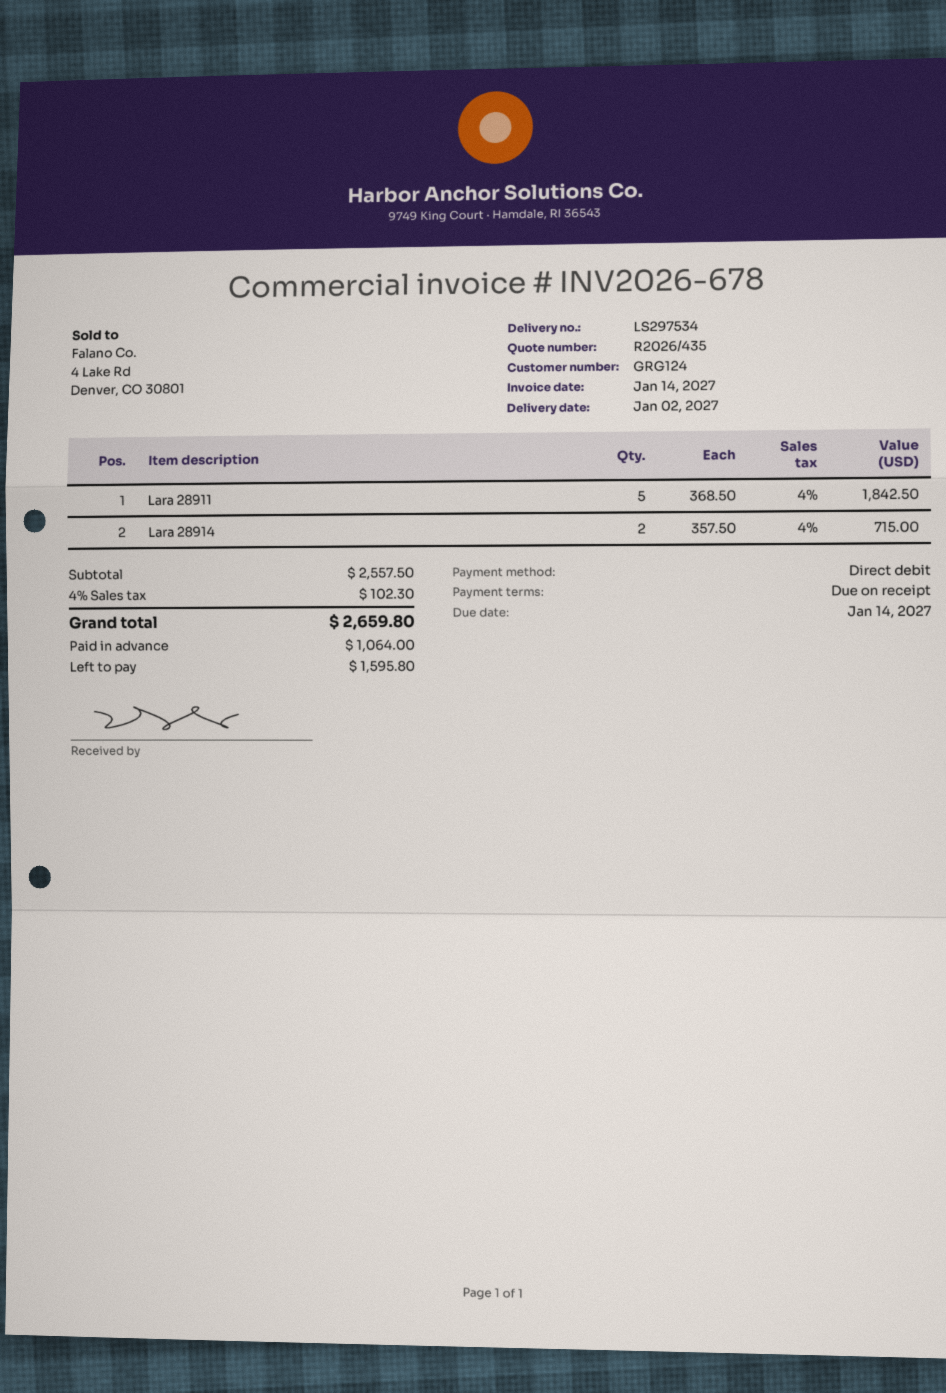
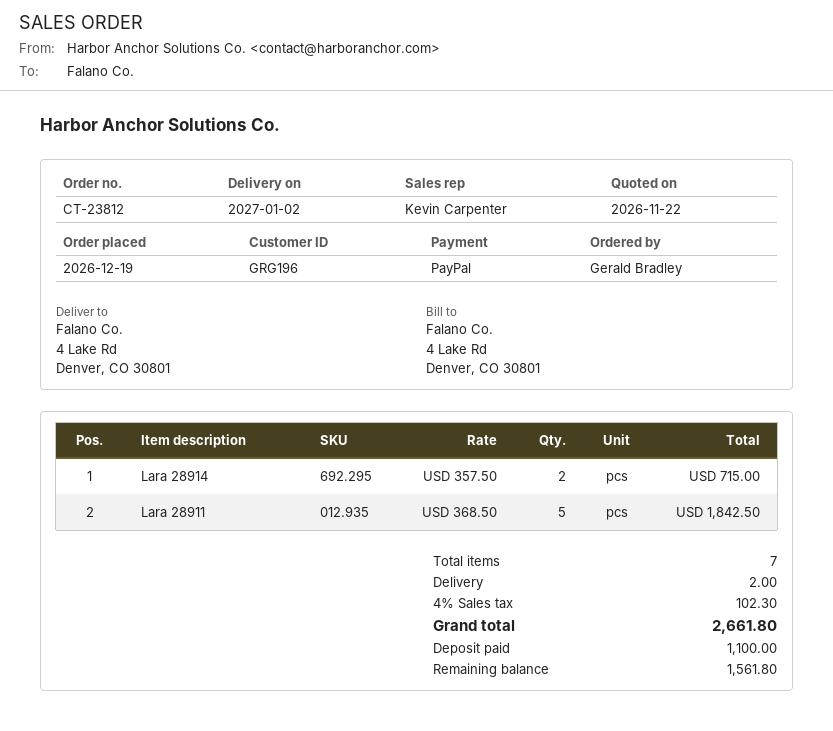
customer number: GRG124 -> GRG196
payment method: direct debit -> PayPal
shipping: none -> 2.00
total: 2659.80 -> 2661.80
deposit: 1064.00 -> 1100.00
balance: 1595.80 -> 1561.80

